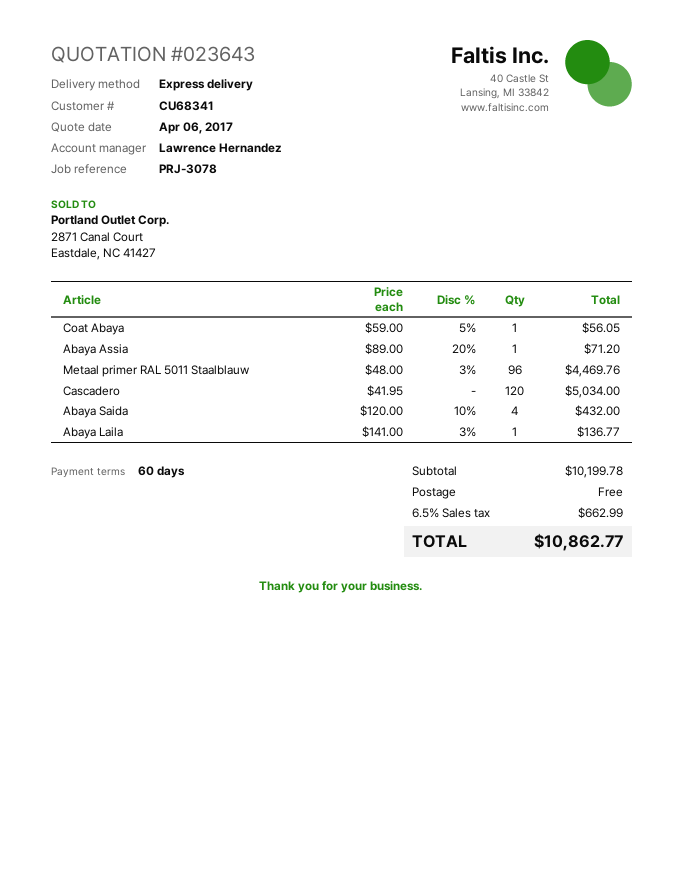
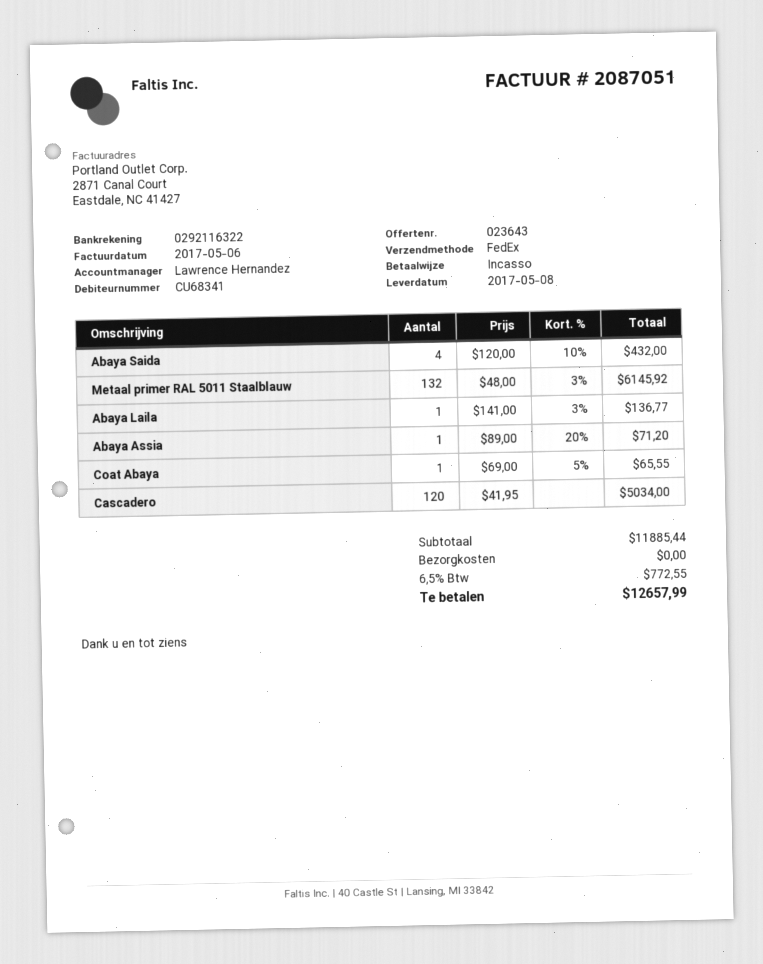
shipping method: express -> FedEx
Coat Abaya: 1 x 59.00 - 5% = 56.05 -> 1 x 69.00 - 5% = 65.55
Metaal primer RAL 5011 Staalblauw: 96 x 48.00 - 3% = 4469.76 -> 132 x 48.00 - 3% = 6145.92
subtotal: 10199.78 -> 11885.44
tax: 6.5% = 662.99 -> 6.5% = 772.55
total: 10862.77 -> 12657.99

